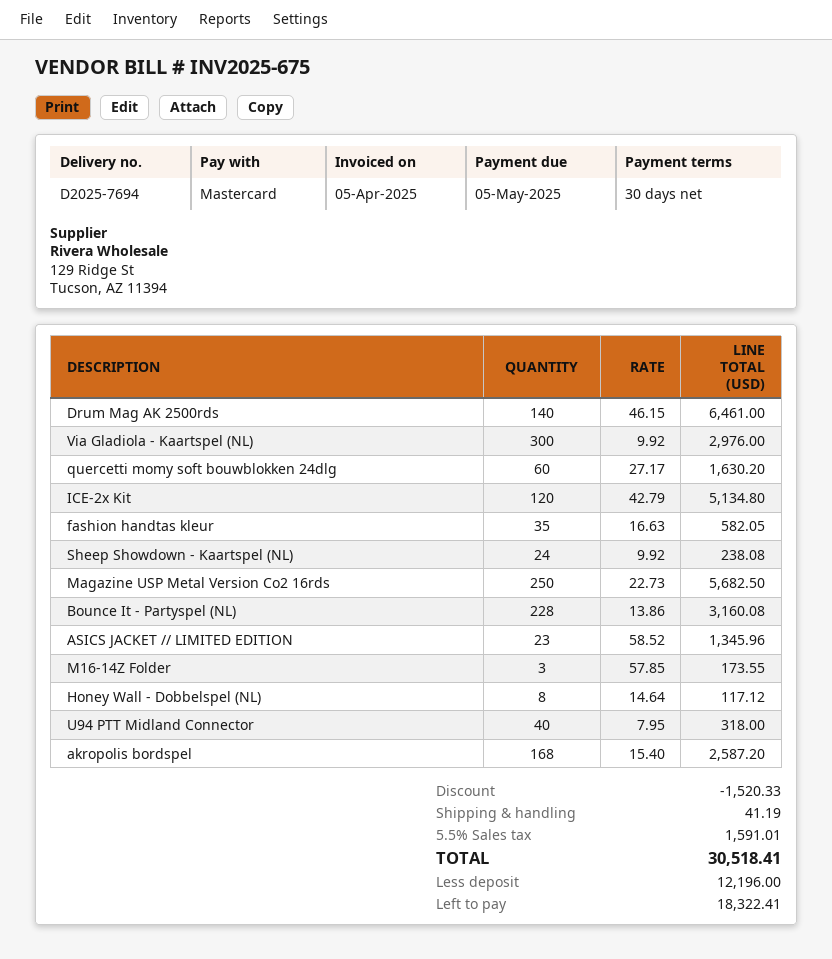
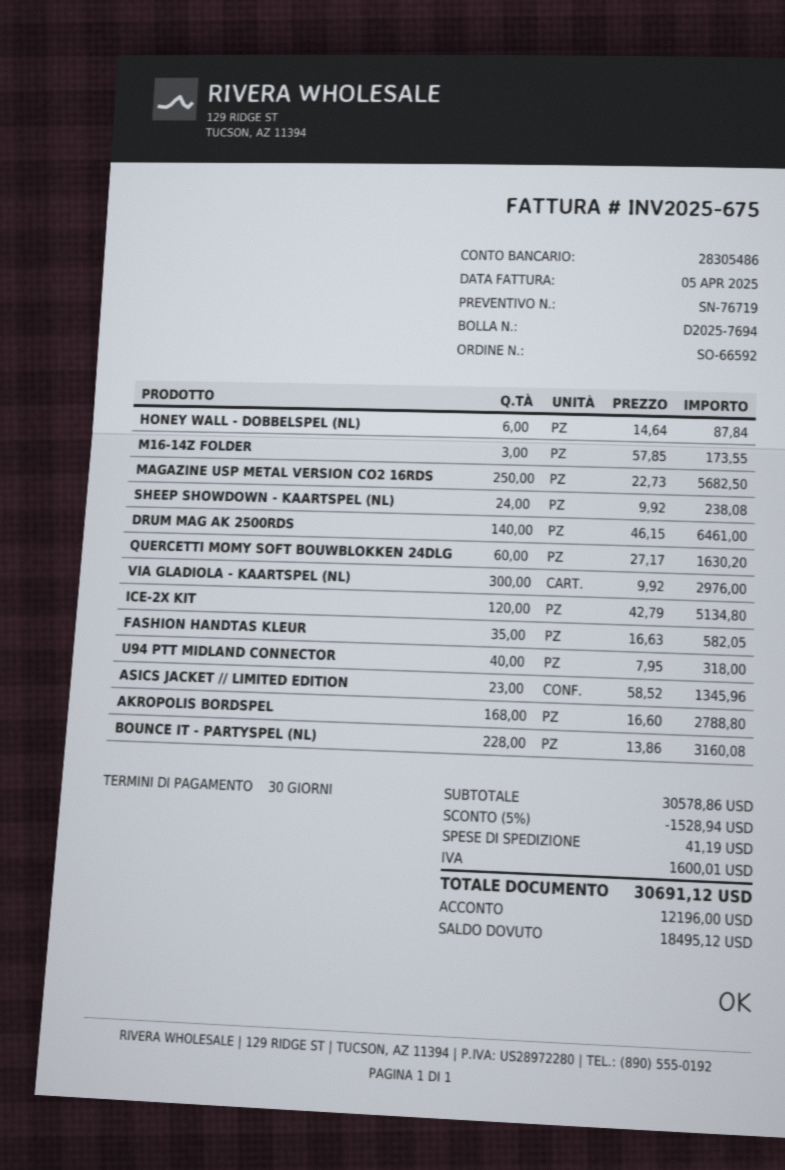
Honey Wall - Dobbelspel (NL): 8 x 14.64 = 117.12 -> 6 x 14.64 = 87.84
akropolis bordspel: 168 x 15.40 = 2587.20 -> 168 x 16.60 = 2788.80
discount: 1520.33 -> 1528.94
tax: 1591.01 -> 1600.01
total: 30518.41 -> 30691.12
balance: 18322.41 -> 18495.12

